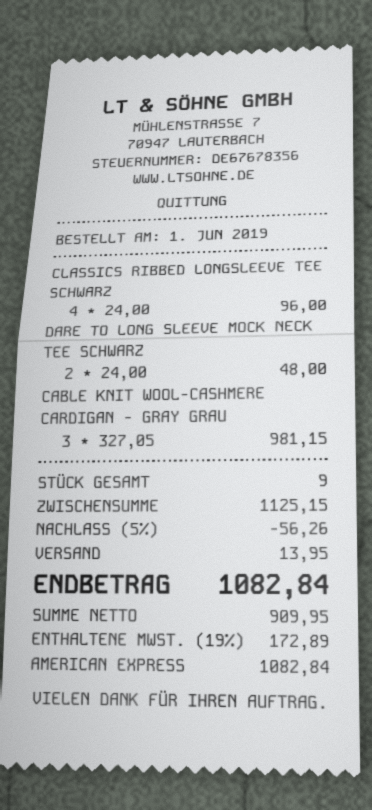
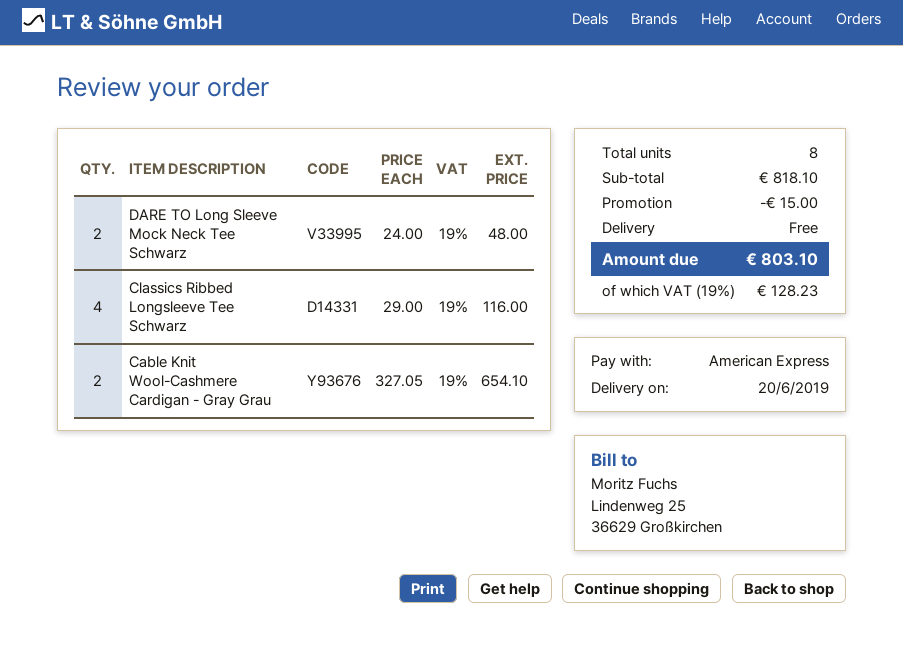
CLASSICS RIBBED LONGSLEEVE TEE SCHWARZ: 4 x 24.00 = 96.00 -> 4 x 29.00 = 116.00
CABLE KNIT WOOL-CASHMERE CARDIGAN - GRAY GRAU: 3 x 327.05 = 981.15 -> 2 x 327.05 = 654.10
total quantity: 9 -> 8
subtotal: 1125.15 -> 818.10
discount: 56.26 -> 15.00
shipping: 13.95 -> 0.00
tax: 19% = 172.89 -> 19% = 128.23
total: 1082.84 -> 803.10

